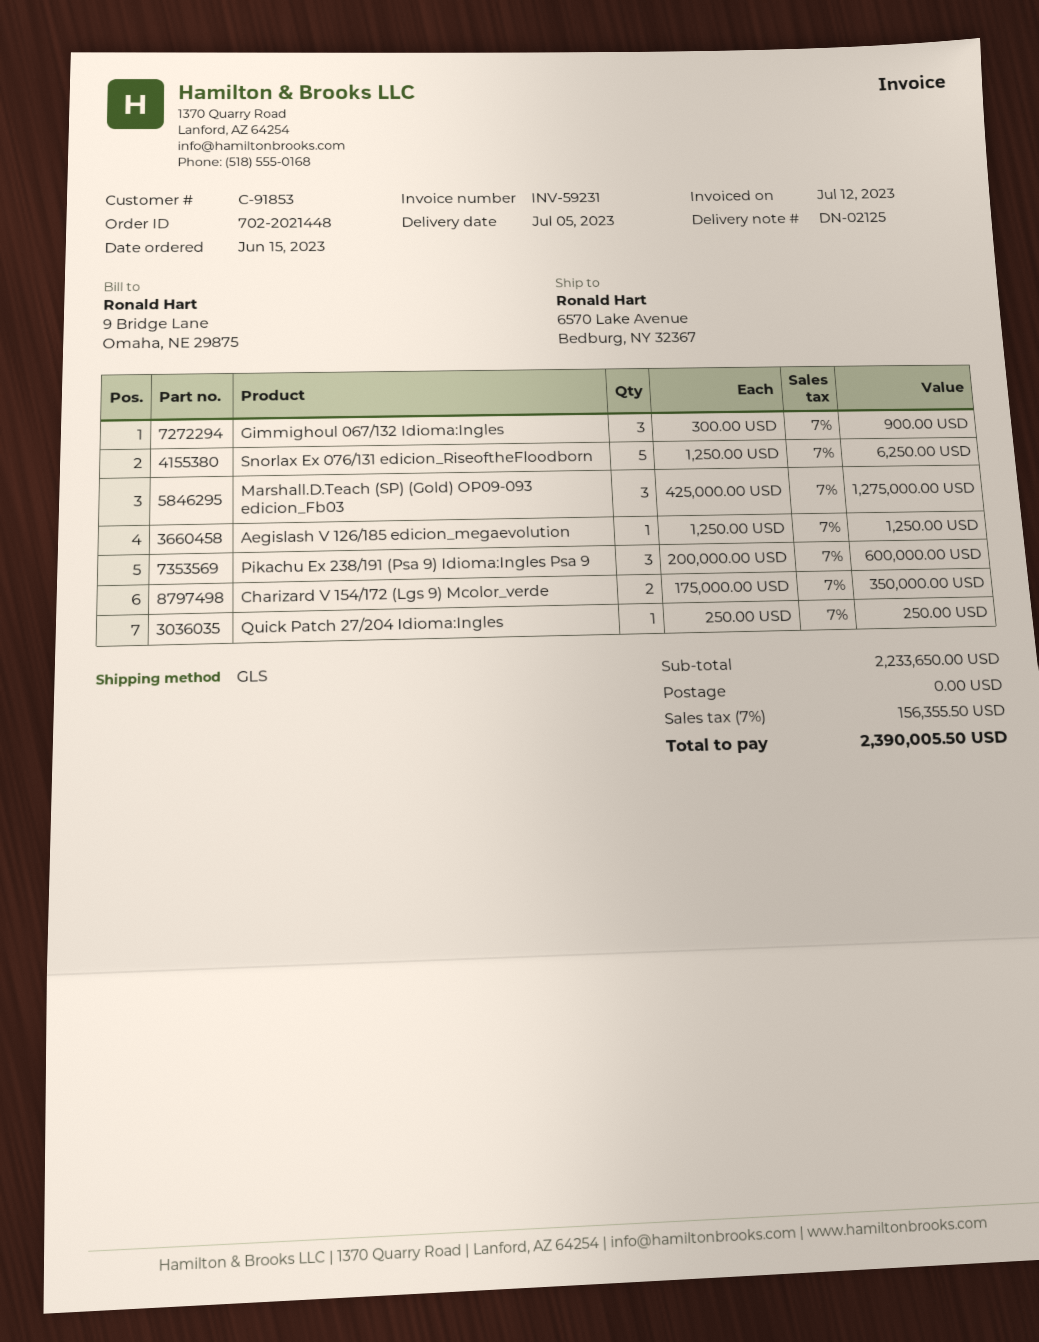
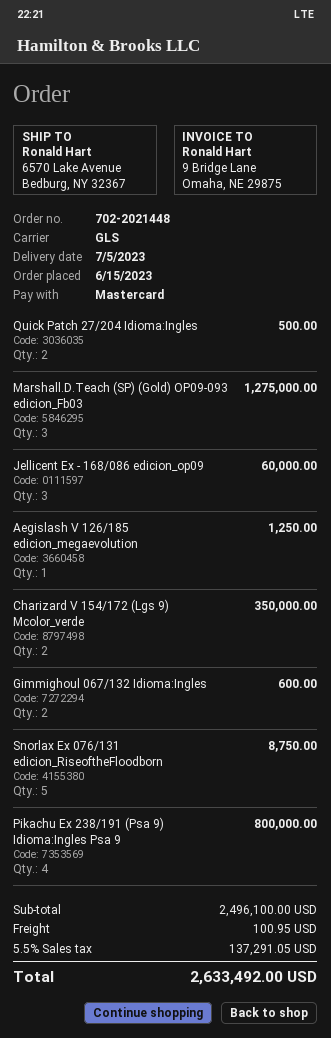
Gimmighoul 067/132 Idioma:Ingles: 3 for 900.00 -> 2 for 600.00
Snorlax Ex 076/131 edicion_RiseoftheFloodborn: 5 for 6250.00 -> 5 for 8750.00
Pikachu Ex 238/191 (Psa 9) Idioma:Ingles Psa 9: 3 for 600000.00 -> 4 for 800000.00
Quick Patch 27/204 Idioma:Ingles: 1 for 250.00 -> 2 for 500.00
Jellicent Ex - 168/086 edicion_op09: none -> 3 for 60000.00
subtotal: 2233650.00 -> 2496100.00
shipping: 0.00 -> 100.95
tax: 7% = 156355.50 -> 5.5% = 137291.05
total: 2390005.50 -> 2633492.00

